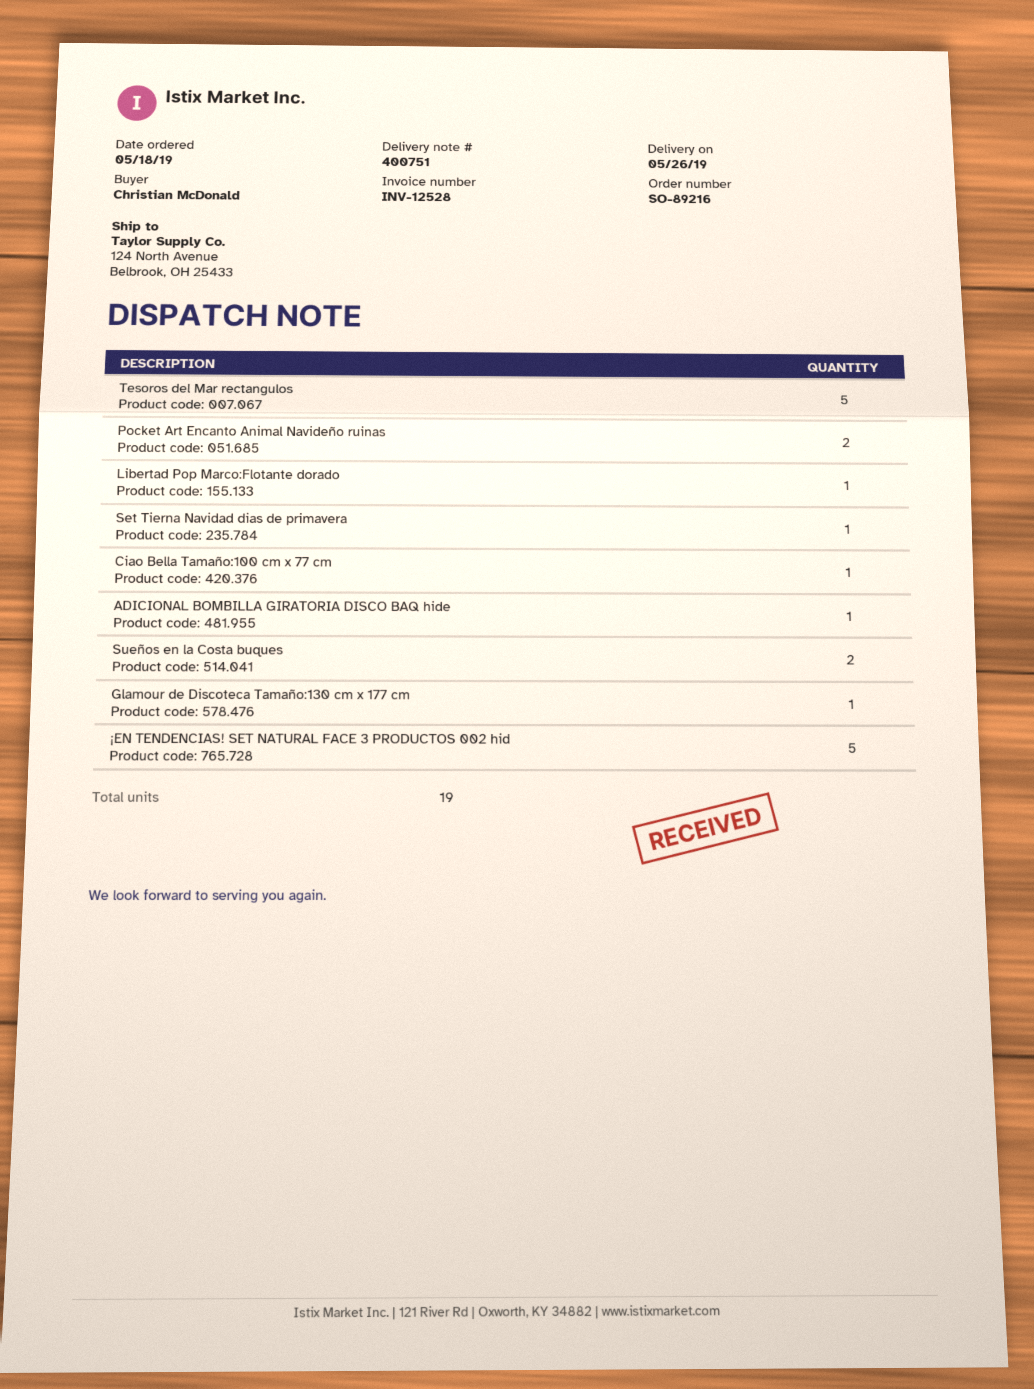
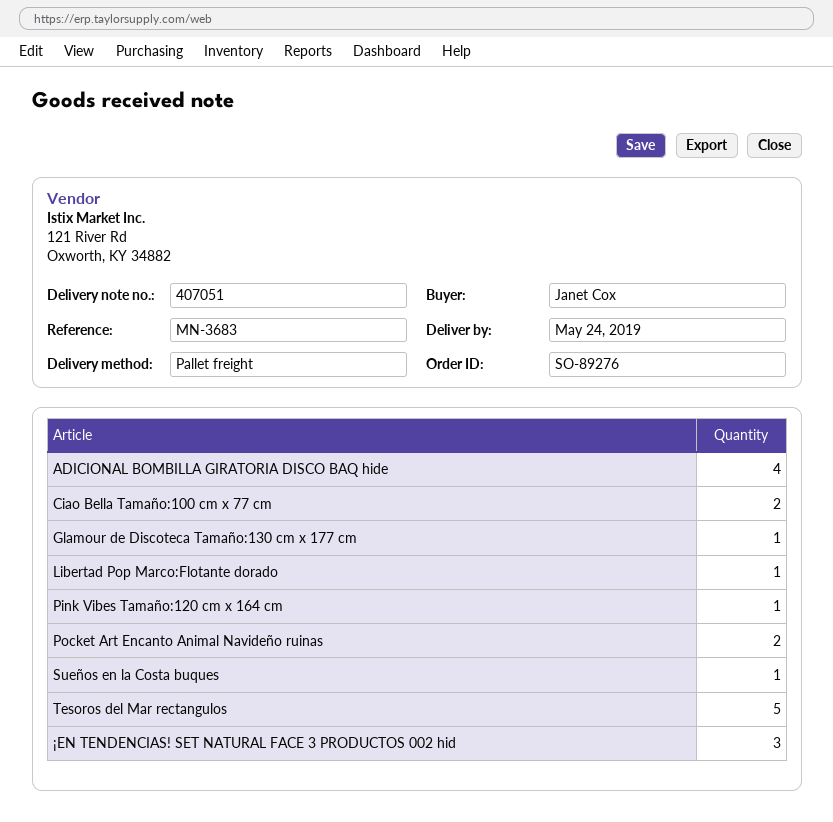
order number: SO-89216 -> SO-89276
delivery note number: 400751 -> 407051
delivery date: 2019-05-26 -> 2019-05-24
ordered by: Christian McDonald -> Janet Cox
Set Tierna Navidad dias de primavera: 1 -> none
Ciao Bella Tamaño:100 cm x 77 cm: 1 -> 2
ADICIONAL BOMBILLA GIRATORIA DISCO BAQ hide: 1 -> 4
Sueños en la Costa buques: 2 -> 1
¡EN TENDENCIAS! SET NATURAL FACE 3 PRODUCTOS 002 hid: 5 -> 3
Pink Vibes Tamaño:120 cm x 164 cm: none -> 1

